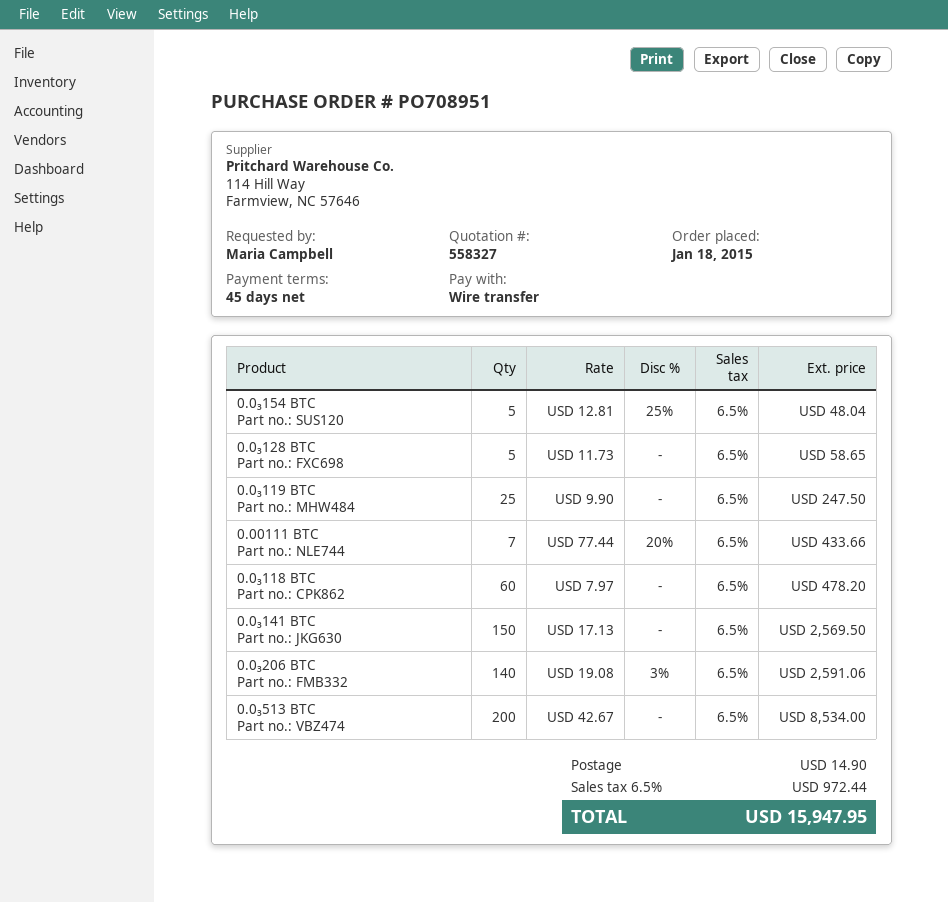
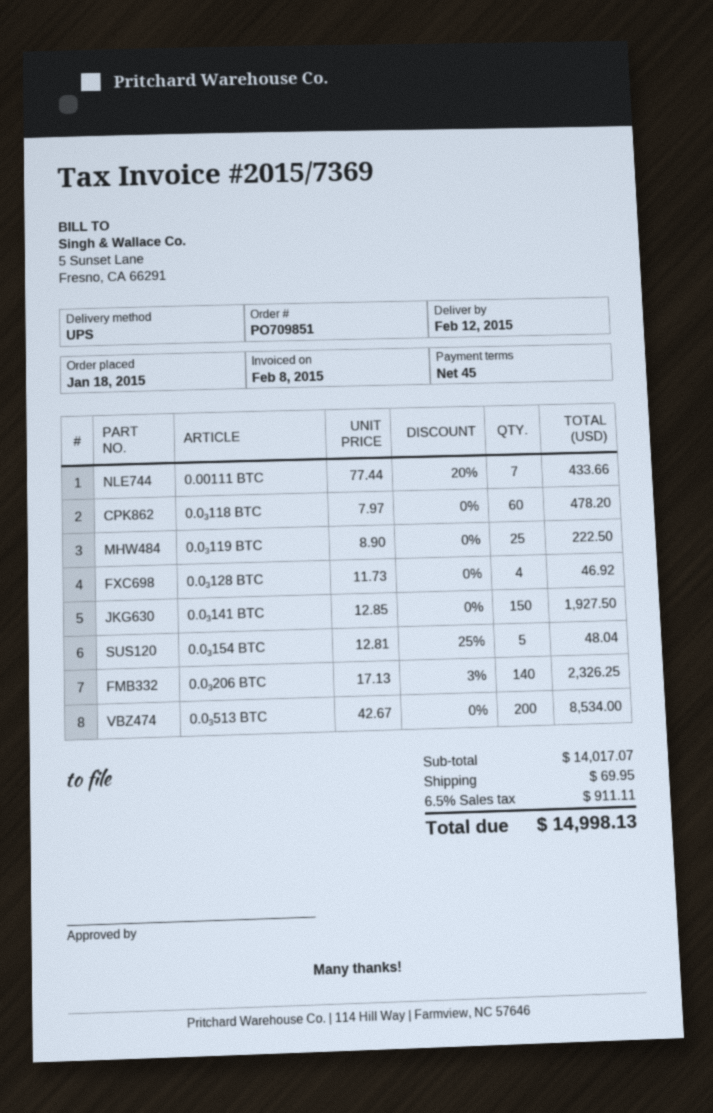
order number: PO708951 -> PO709851
0.0₃128 BTC: 5 x 11.73 = 58.65 -> 4 x 11.73 = 46.92
0.0₃119 BTC: 25 x 9.90 = 247.50 -> 25 x 8.90 = 222.50
0.0₃141 BTC: 150 x 17.13 = 2569.50 -> 150 x 12.85 = 1927.50
0.0₃206 BTC: 140 x 19.08 - 3% = 2591.06 -> 140 x 17.13 - 3% = 2326.25
shipping: 14.90 -> 69.95
tax: 6.5% = 972.44 -> 6.5% = 911.11
total: 15947.95 -> 14998.13

